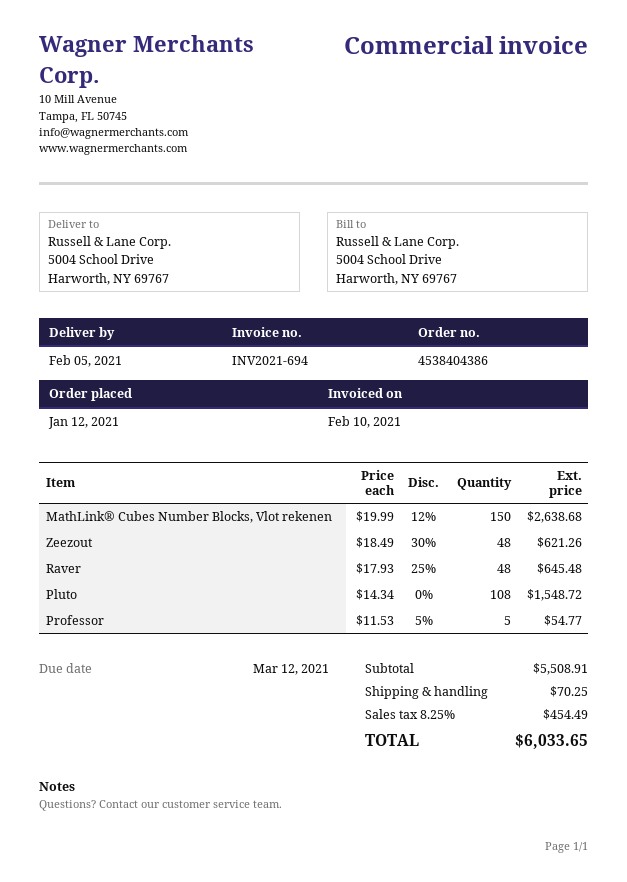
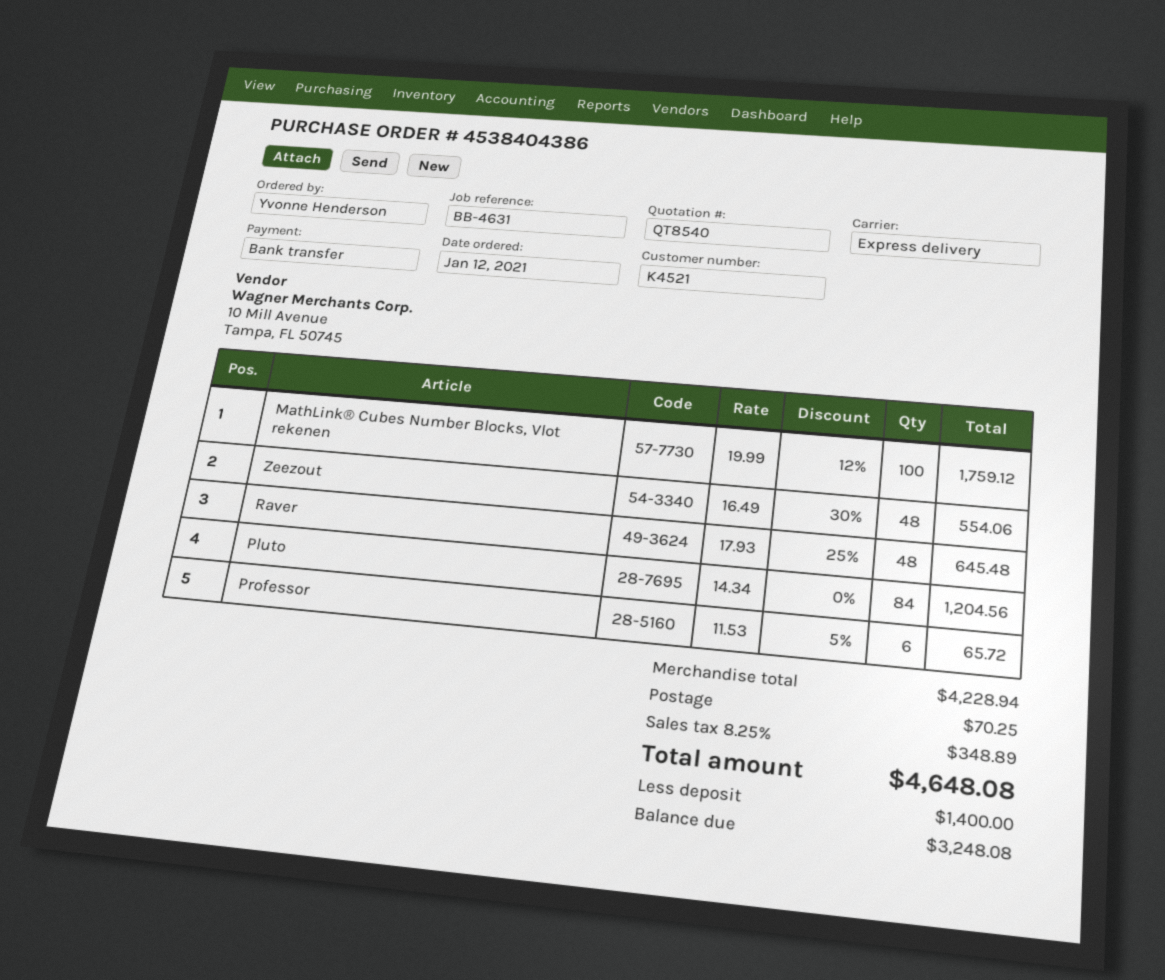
MathLink® Cubes Number Blocks, Vlot rekenen: 150 x 19.99 - 12% = 2638.68 -> 100 x 19.99 - 12% = 1759.12
Zeezout: 48 x 18.49 - 30% = 621.26 -> 48 x 16.49 - 30% = 554.06
Pluto: 108 x 14.34 = 1548.72 -> 84 x 14.34 = 1204.56
Professor: 5 x 11.53 - 5% = 54.77 -> 6 x 11.53 - 5% = 65.72
subtotal: 5508.91 -> 4228.94
tax: 8.25% = 454.49 -> 8.25% = 348.89
total: 6033.65 -> 4648.08

